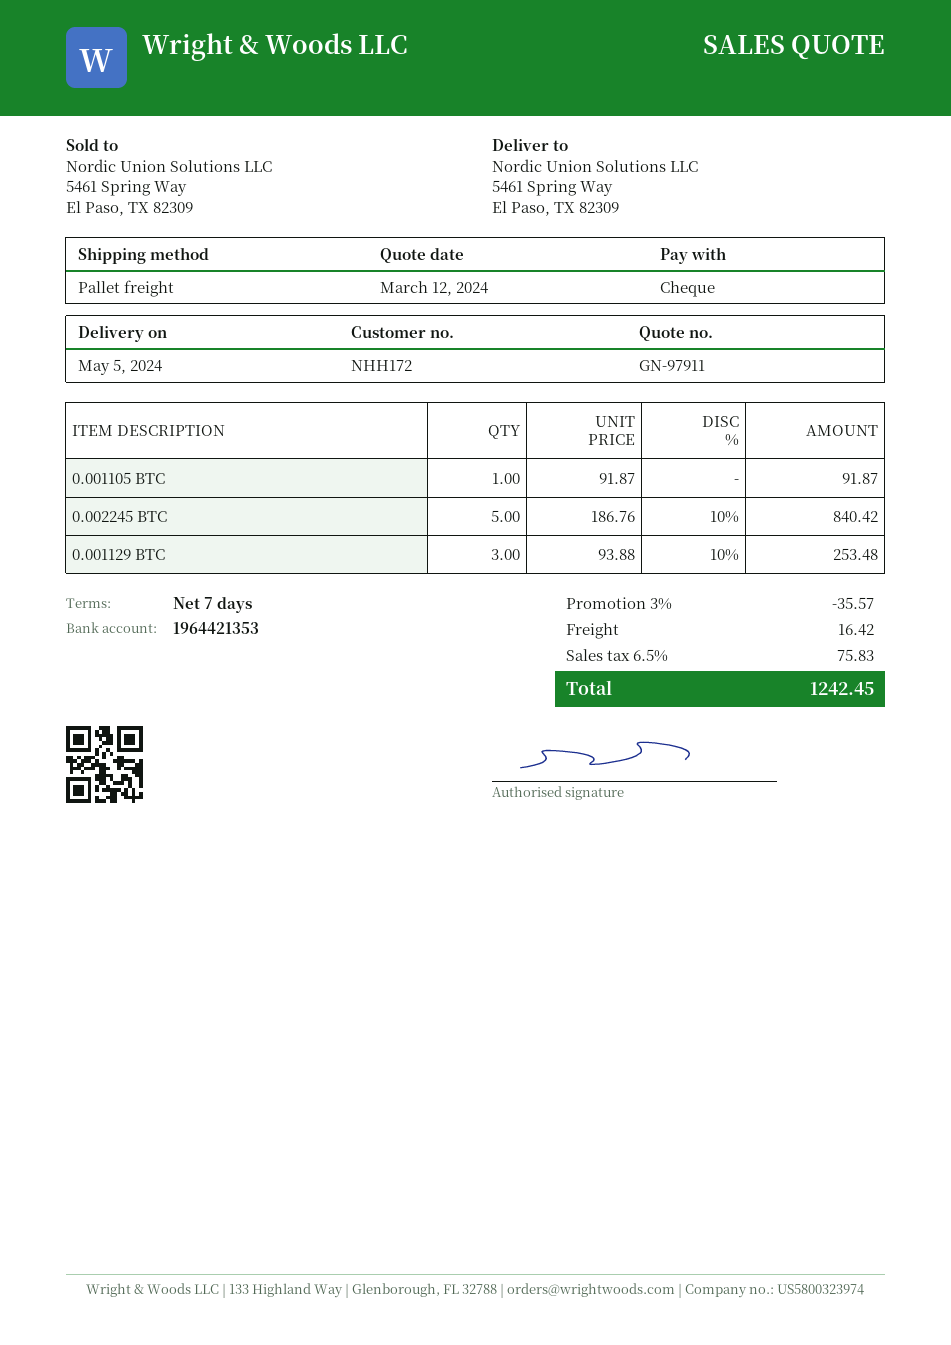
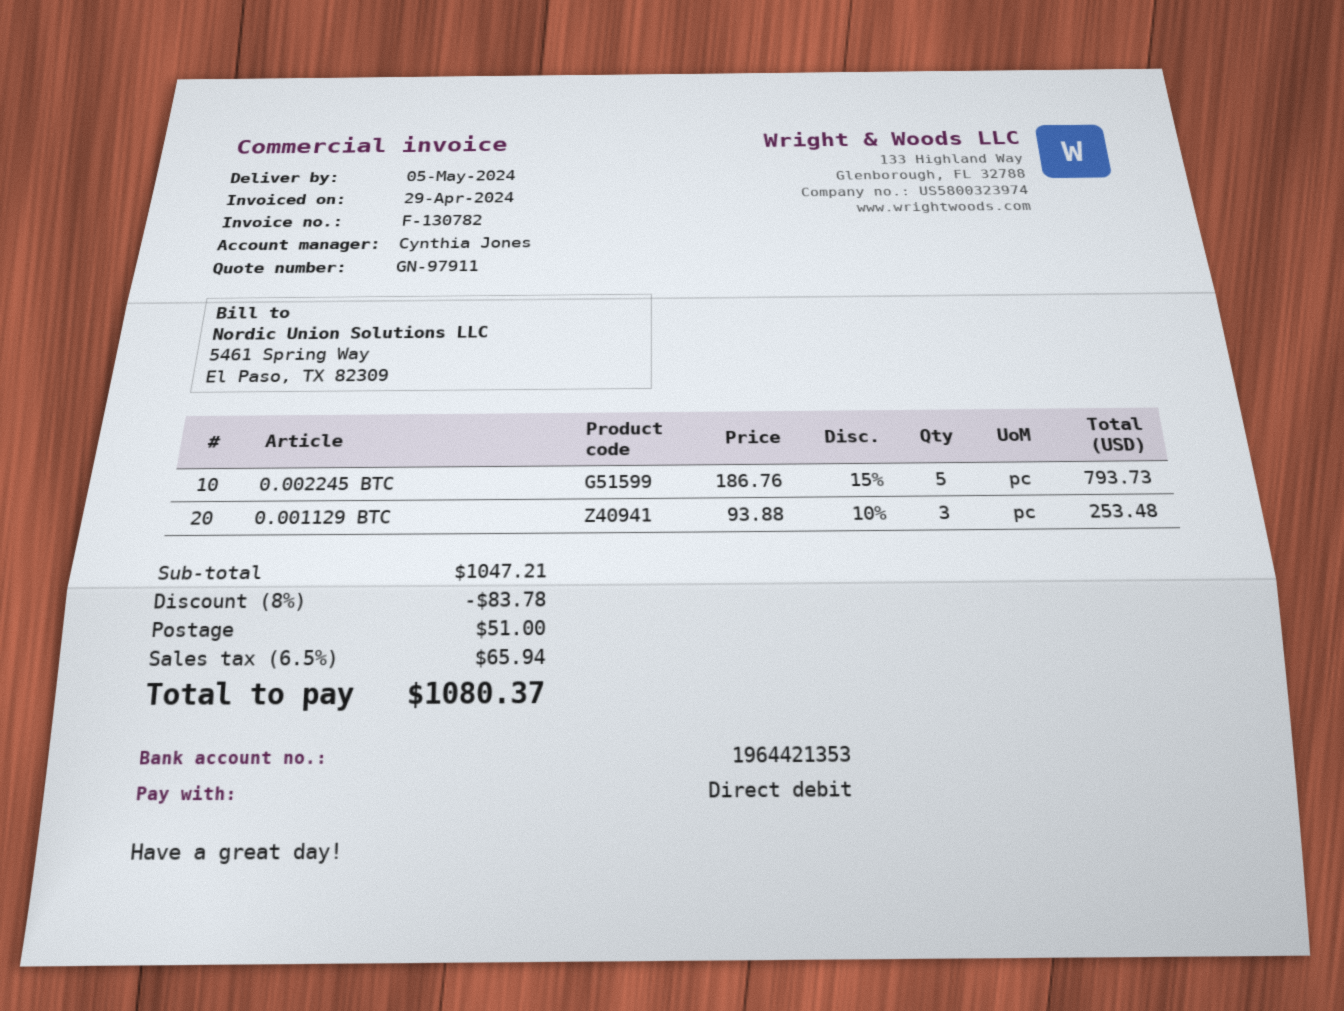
payment method: cheque -> direct debit
0.001105 BTC: 1 x 91.87 = 91.87 -> none
0.002245 BTC: 5 x 186.76 - 10% = 840.42 -> 5 x 186.76 - 15% = 793.73
discount: 3% = 35.57 -> 8% = 83.78
shipping: 16.42 -> 51.00
tax: 6.5% = 75.83 -> 6.5% = 65.94
total: 1242.45 -> 1080.37

